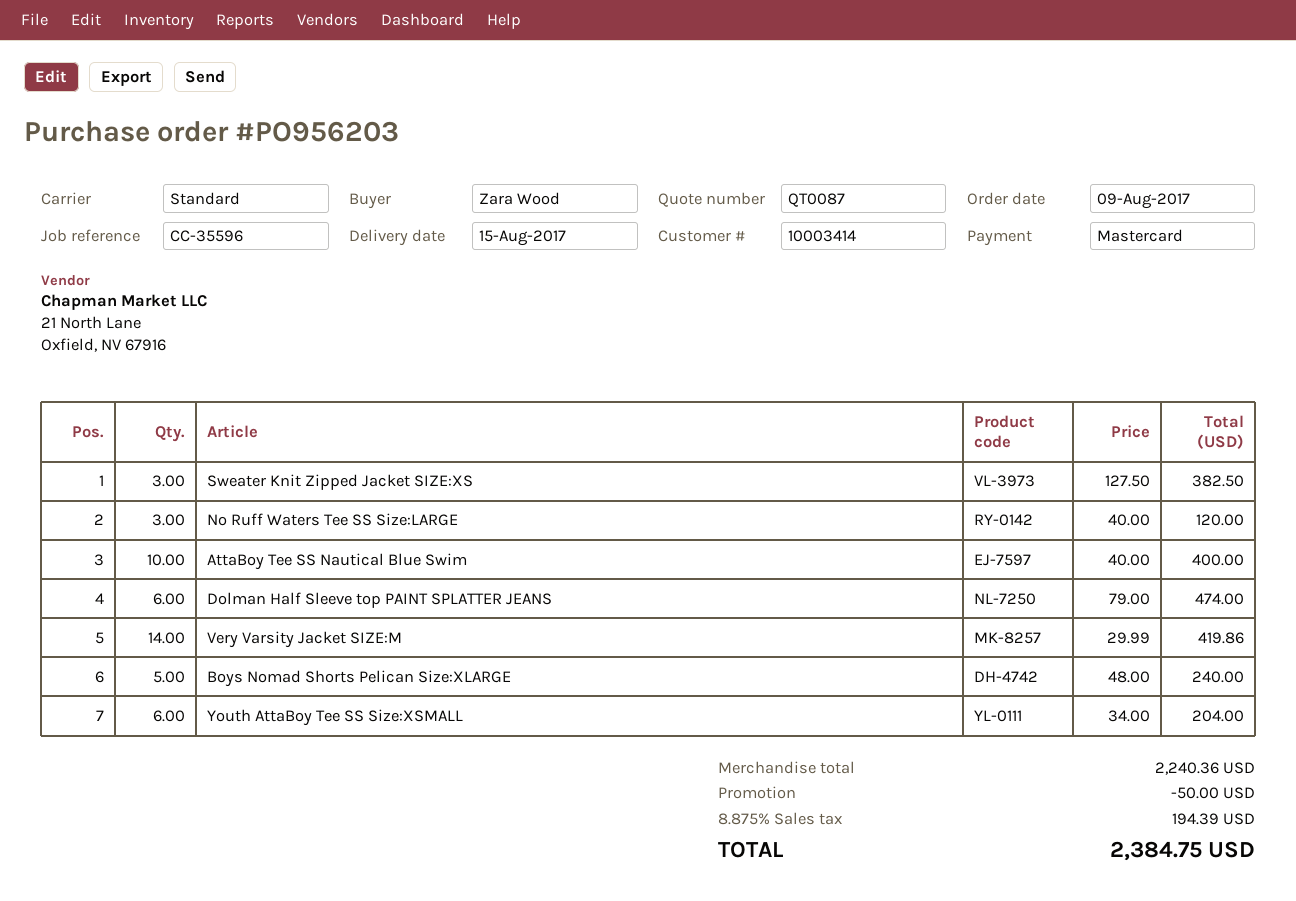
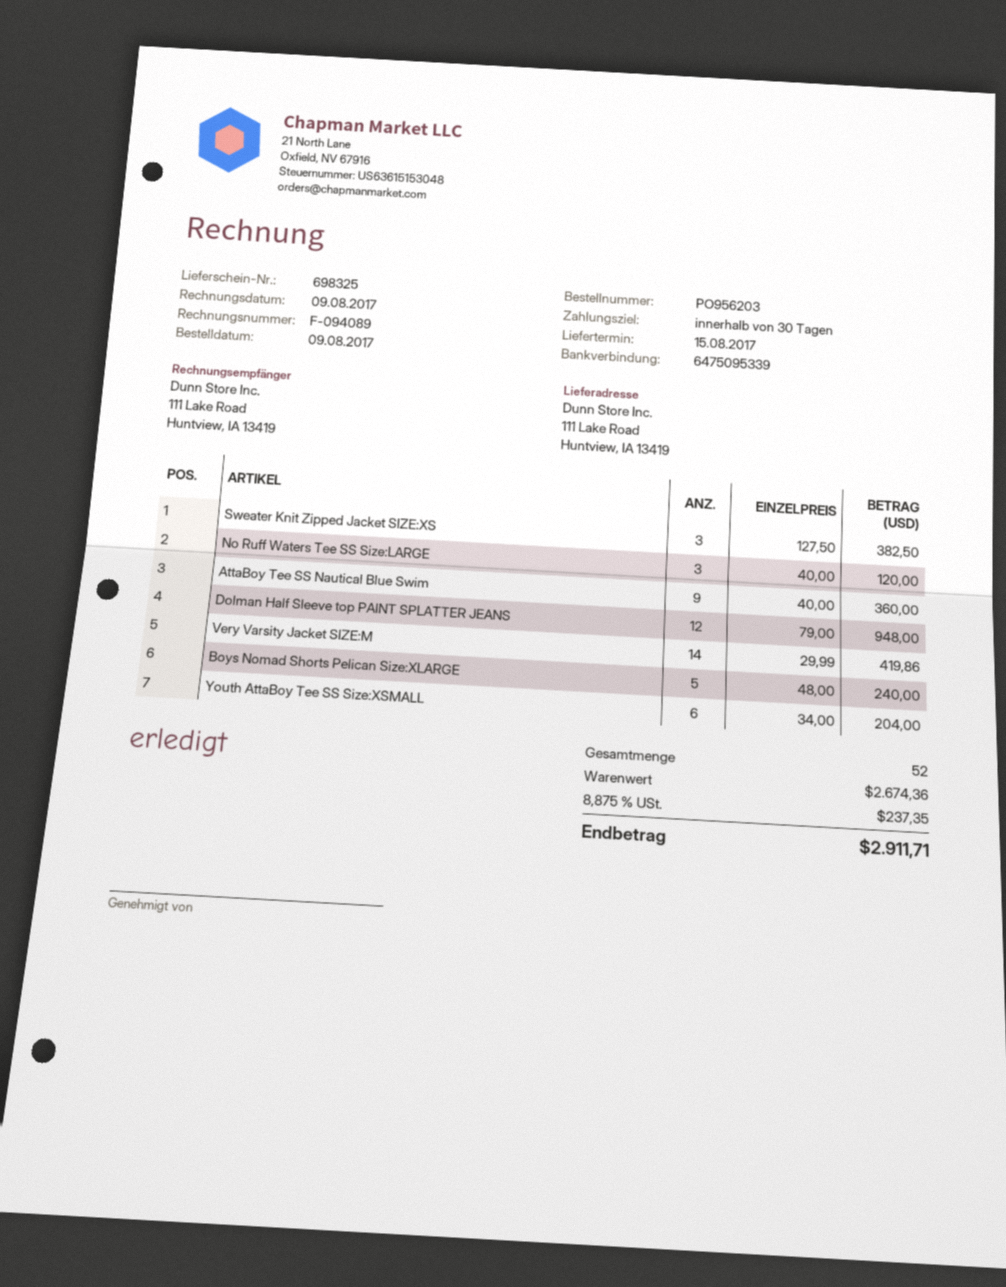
AttaBoy Tee SS Nautical Blue Swim: 10 x 40.00 = 400.00 -> 9 x 40.00 = 360.00
Dolman Half Sleeve top PAINT SPLATTER JEANS: 6 x 79.00 = 474.00 -> 12 x 79.00 = 948.00
subtotal: 2240.36 -> 2674.36
discount: 50.00 -> none
tax: 8.875% = 194.39 -> 8.875% = 237.35
total: 2384.75 -> 2911.71

